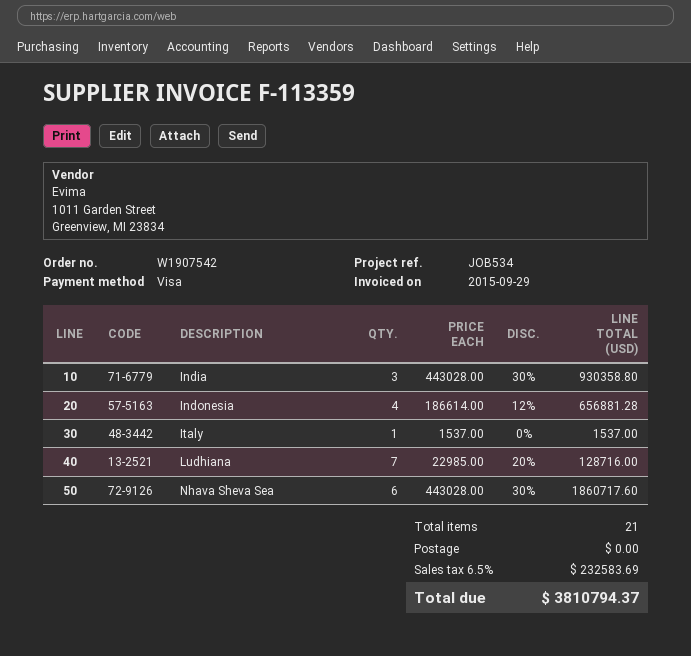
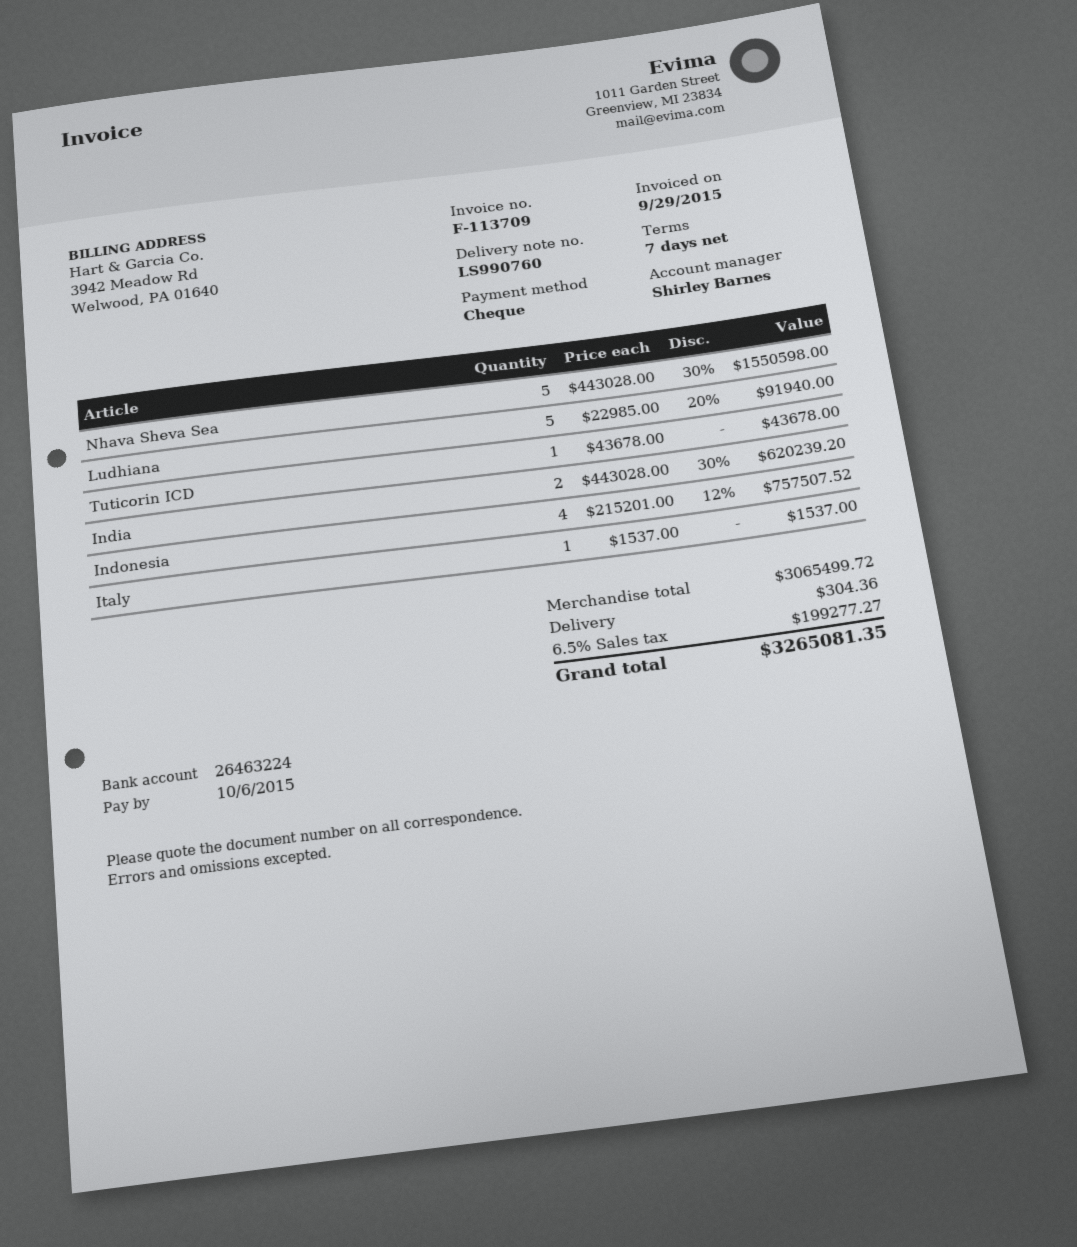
invoice number: F-113359 -> F-113709
payment method: Visa -> cheque
India: 3 x 443028.00 - 30% = 930358.80 -> 2 x 443028.00 - 30% = 620239.20
Indonesia: 4 x 186614.00 - 12% = 656881.28 -> 4 x 215201.00 - 12% = 757507.52
Ludhiana: 7 x 22985.00 - 20% = 128716.00 -> 5 x 22985.00 - 20% = 91940.00
Nhava Sheva Sea: 6 x 443028.00 - 30% = 1860717.60 -> 5 x 443028.00 - 30% = 1550598.00
Tuticorin ICD: none -> 1 x 43678.00 = 43678.00
shipping: 0.00 -> 304.36
tax: 6.5% = 232583.69 -> 6.5% = 199277.27
total: 3810794.37 -> 3265081.35

